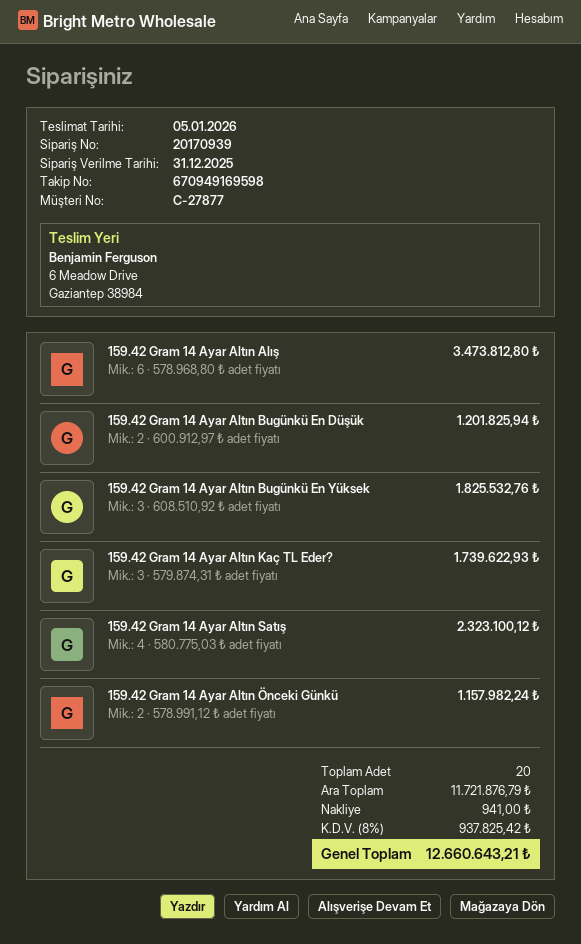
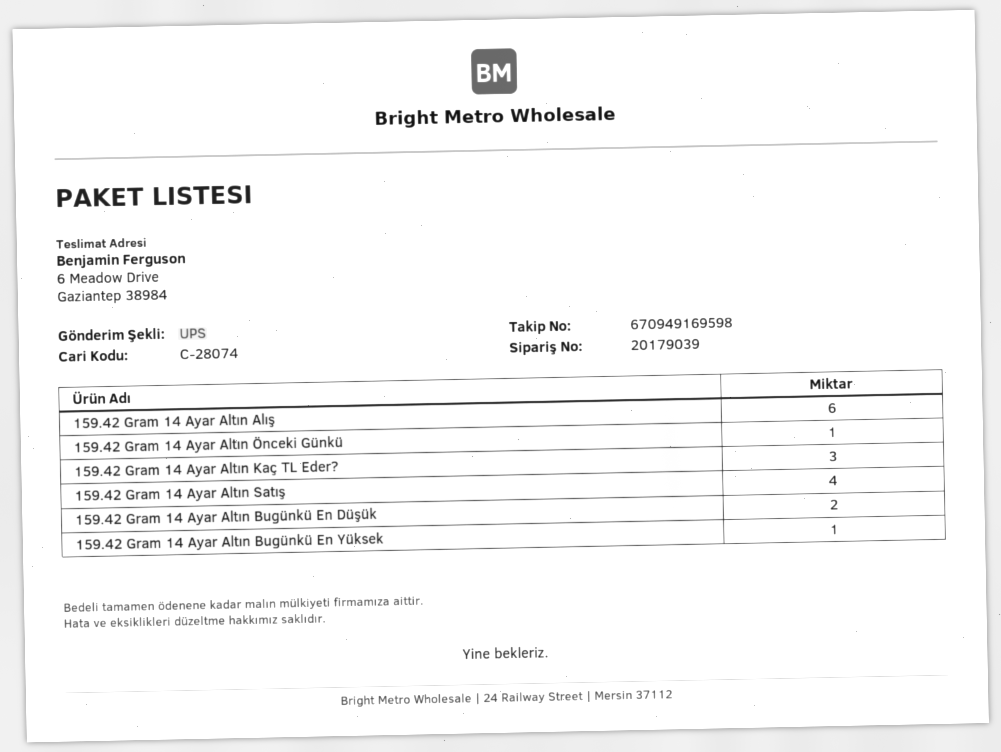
order number: 20170939 -> 20179039
customer number: C-27877 -> C-28074
159.42 Gram 14 Ayar Altın Bugünkü En Yüksek: 3 -> 1
159.42 Gram 14 Ayar Altın Önceki Günkü: 2 -> 1

